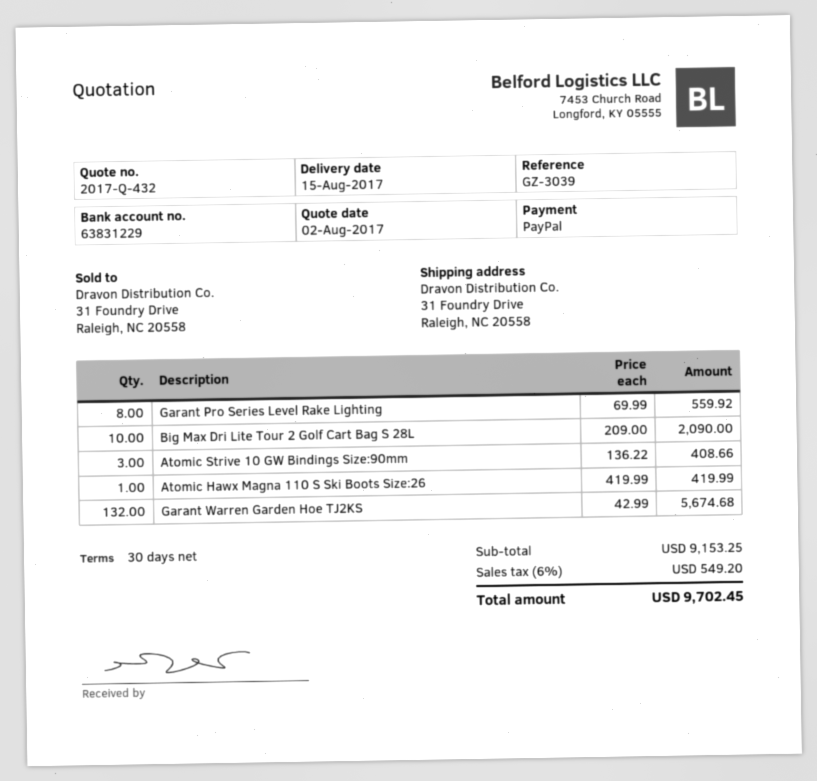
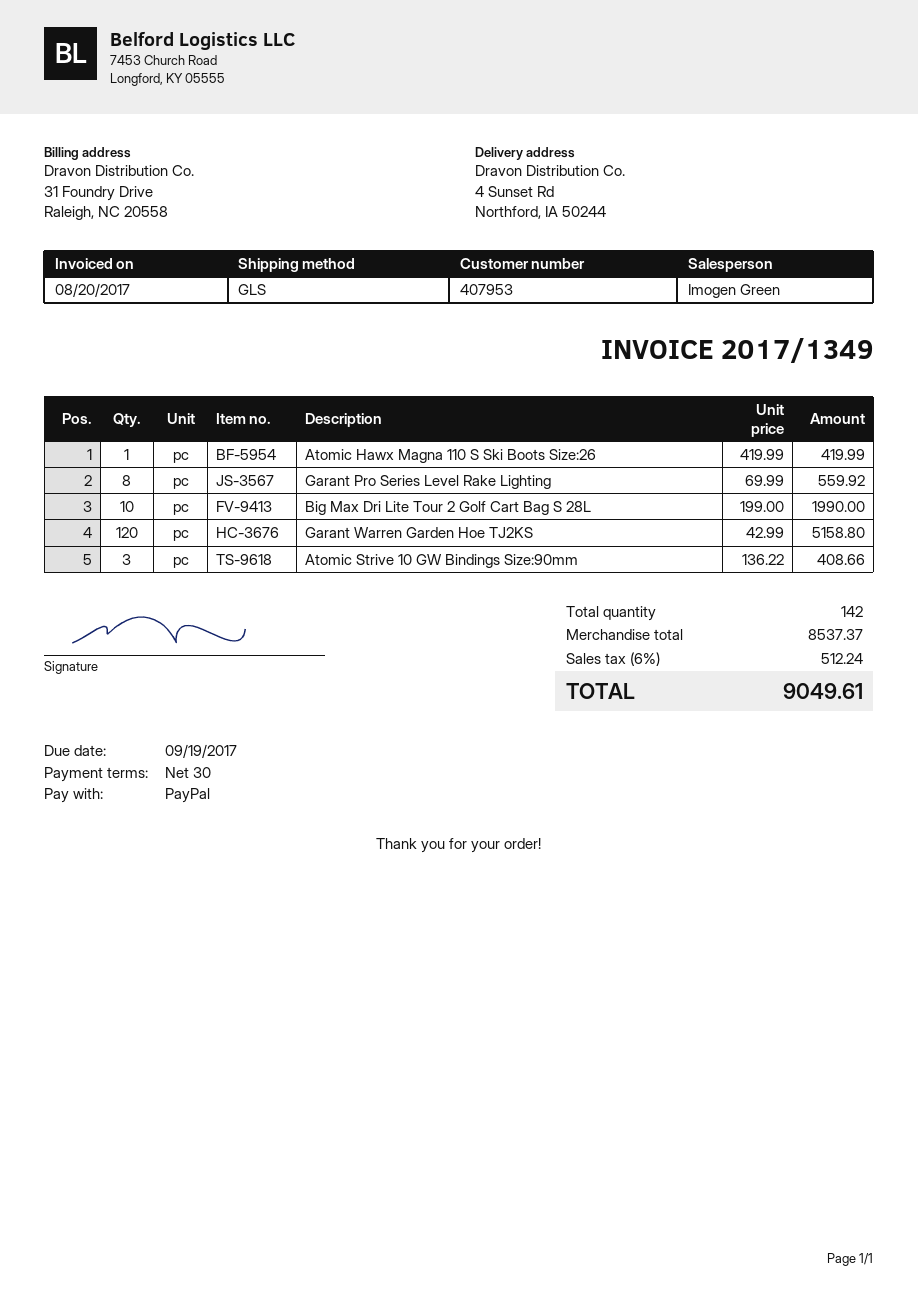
ship to: 31 Foundry Drive, Raleigh, NC 20558 -> 4 Sunset Rd, Northford, IA 50244
Big Max Dri Lite Tour 2 Golf Cart Bag S 28L: 10 x 209.00 = 2090.00 -> 10 x 199.00 = 1990.00
Garant Warren Garden Hoe TJ2KS: 132 x 42.99 = 5674.68 -> 120 x 42.99 = 5158.80
subtotal: 9153.25 -> 8537.37
tax: 6% = 549.20 -> 6% = 512.24
total: 9702.45 -> 9049.61

